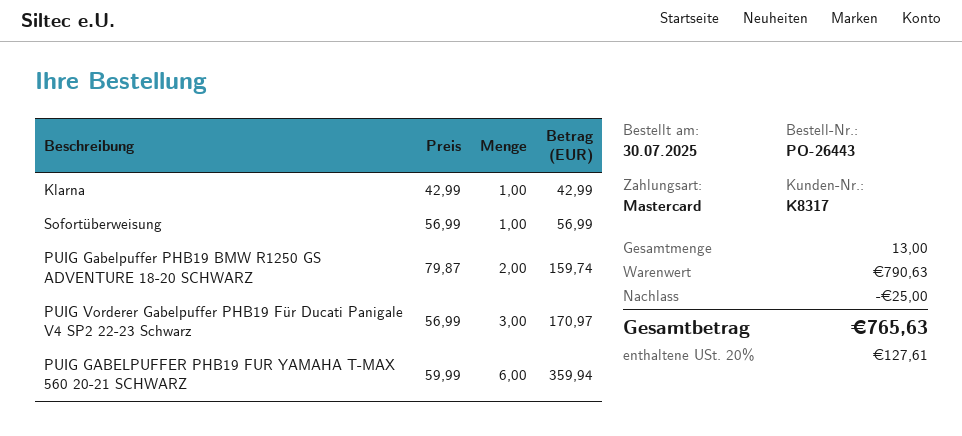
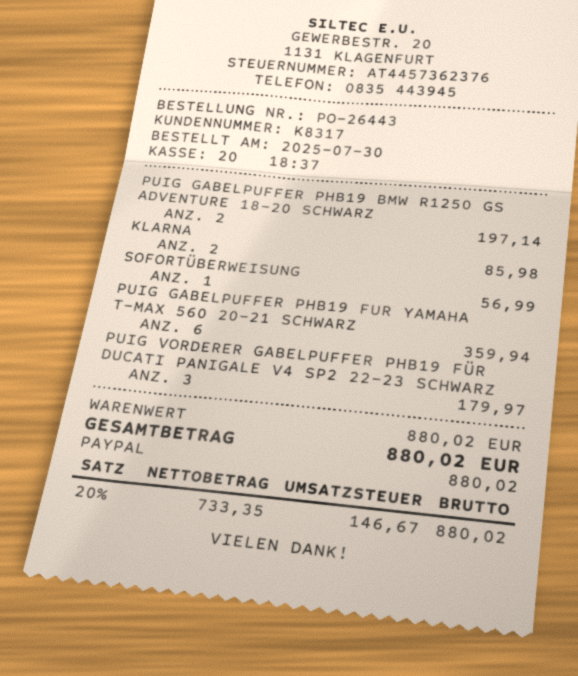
payment method: Mastercard -> PayPal
Klarna: 1 for 42.99 -> 2 for 85.98
PUIG Gabelpuffer PHB19 BMW R1250 GS ADVENTURE 18-20 SCHWARZ: 2 for 159.74 -> 2 for 197.14
PUIG Vorderer Gabelpuffer PHB19 Für Ducati Panigale V4 SP2 22-23 Schwarz: 3 for 170.97 -> 3 for 179.97
subtotal: 790.63 -> 880.02
discount: 25.00 -> none
tax: 20% = 127.61 -> 20% = 146.67
total: 765.63 -> 880.02

